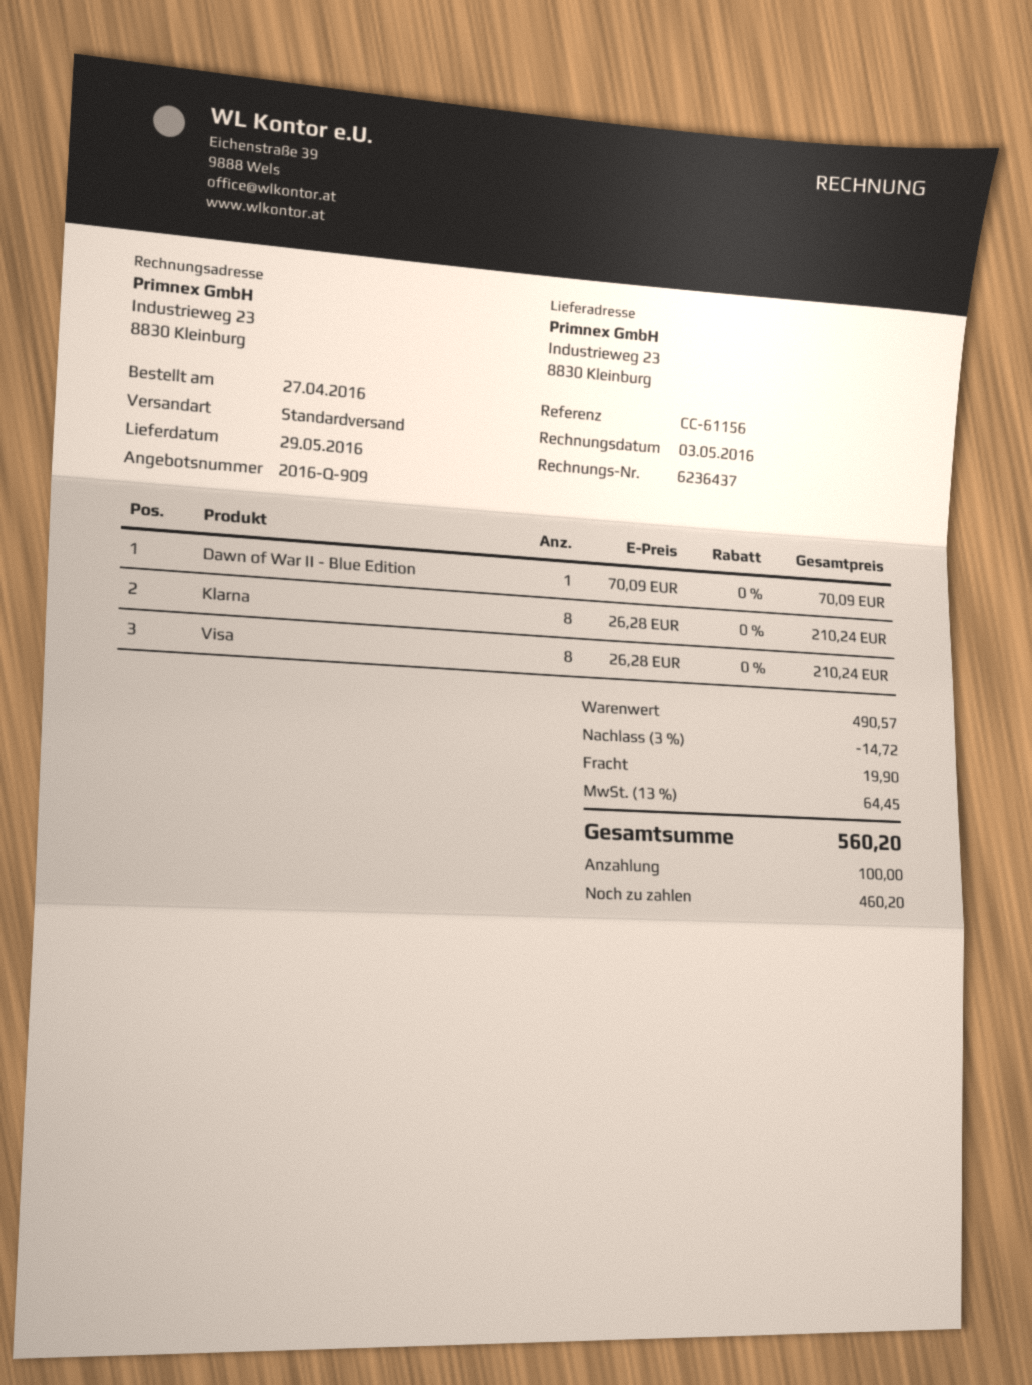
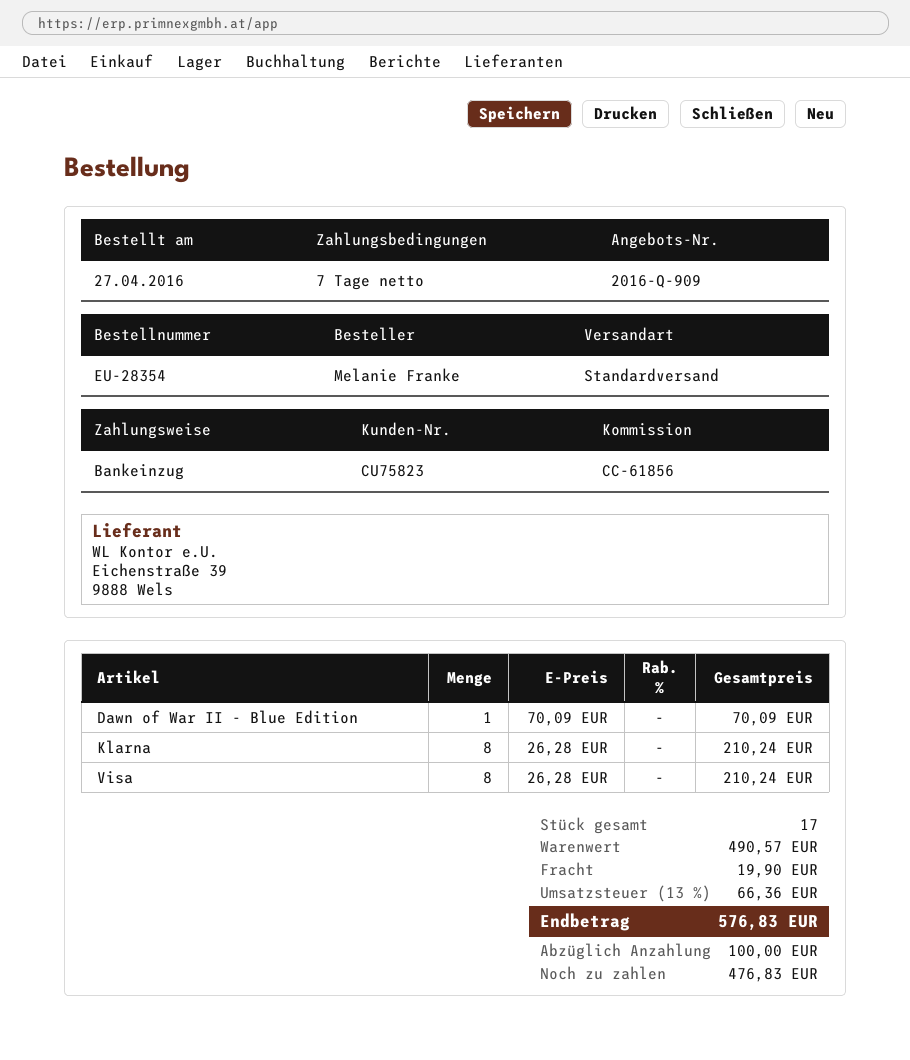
reference: CC-61156 -> CC-61856
discount: 3% = 14.72 -> none
tax: 13% = 64.45 -> 13% = 66.36
total: 560.20 -> 576.83
balance: 460.20 -> 476.83

